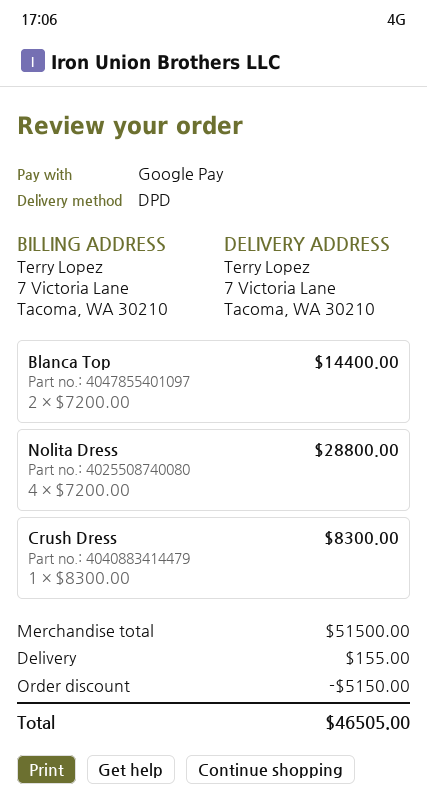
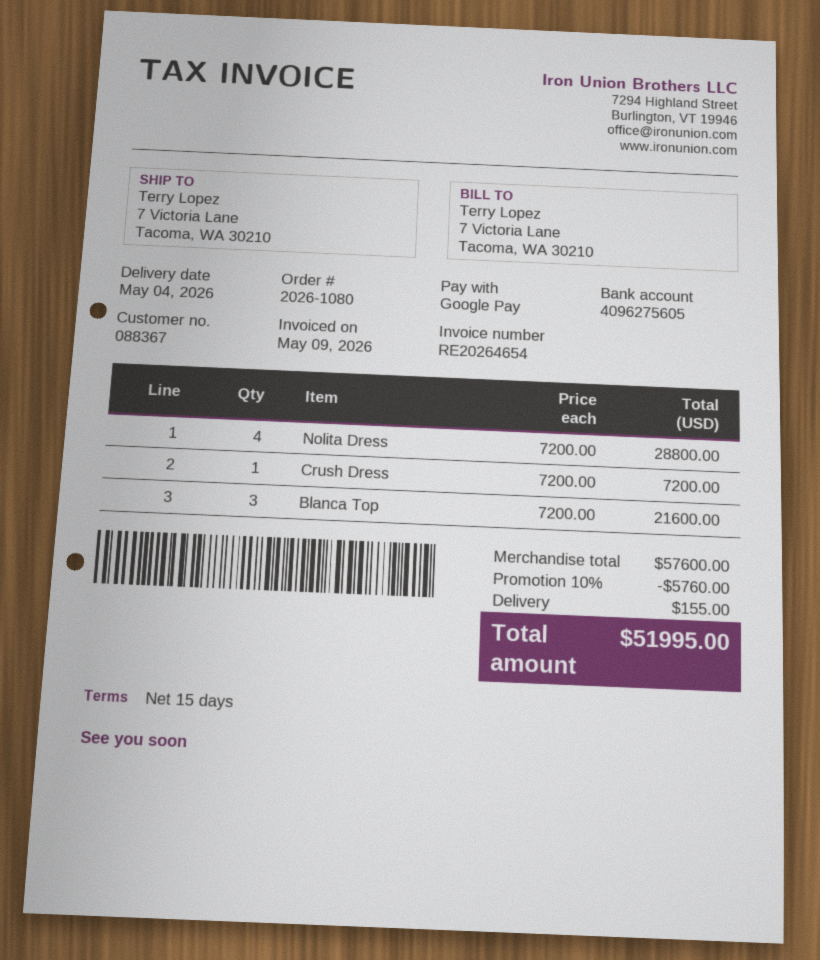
Blanca Top: 2 x 7200.00 = 14400.00 -> 3 x 7200.00 = 21600.00
Crush Dress: 1 x 8300.00 = 8300.00 -> 1 x 7200.00 = 7200.00
subtotal: 51500.00 -> 57600.00
discount: 5150.00 -> 5760.00
total: 46505.00 -> 51995.00

